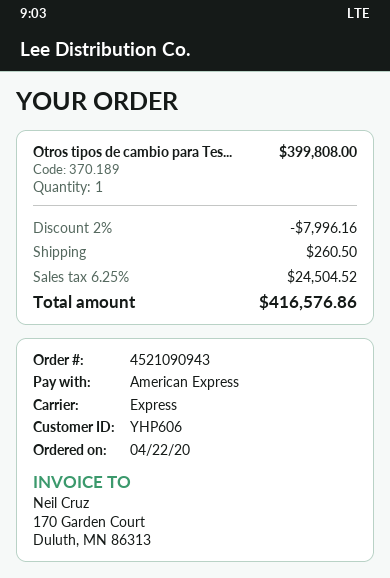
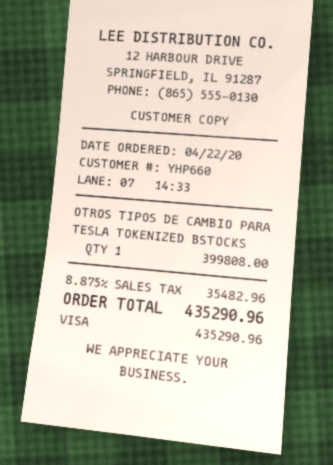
customer number: YHP606 -> YHP660
payment method: American Express -> Visa
discount: 2% = 7996.16 -> none
shipping: 260.50 -> none
tax: 6.25% = 24504.52 -> 8.875% = 35482.96
total: 416576.86 -> 435290.96

